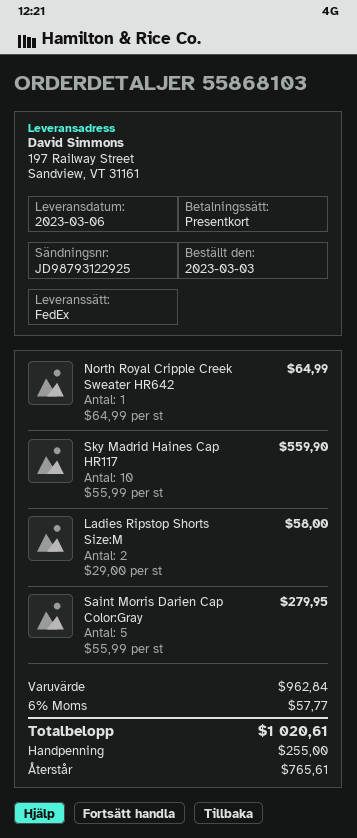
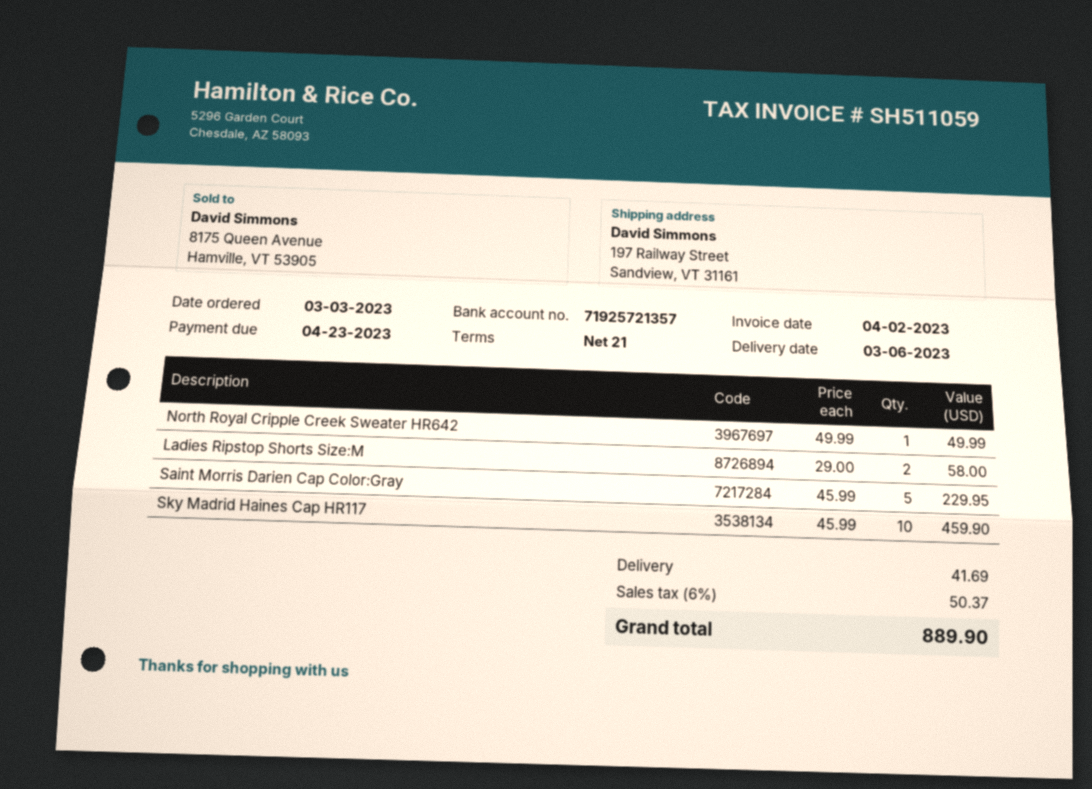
North Royal Cripple Creek Sweater HR642: 1 x 64.99 = 64.99 -> 1 x 49.99 = 49.99
Sky Madrid Haines Cap HR117: 10 x 55.99 = 559.90 -> 10 x 45.99 = 459.90
Saint Morris Darien Cap Color:Gray: 5 x 55.99 = 279.95 -> 5 x 45.99 = 229.95
shipping: none -> 41.69
tax: 6% = 57.77 -> 6% = 50.37
total: 1020.61 -> 889.90

